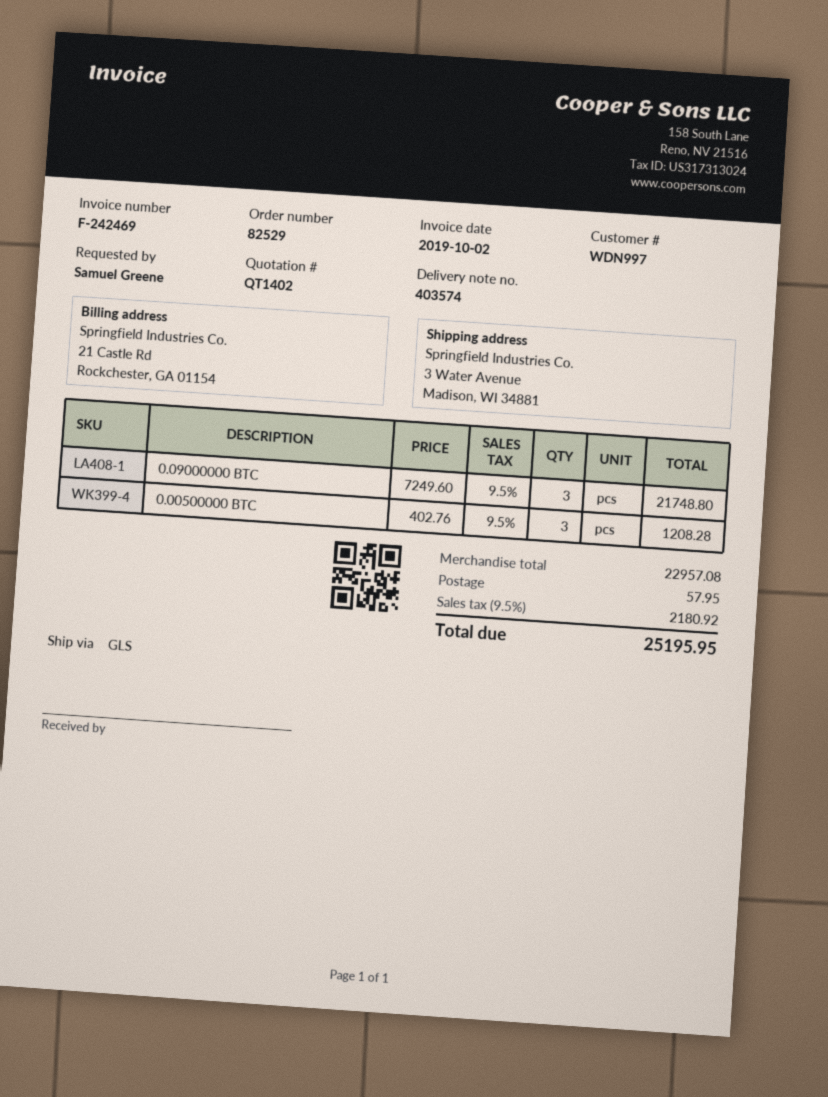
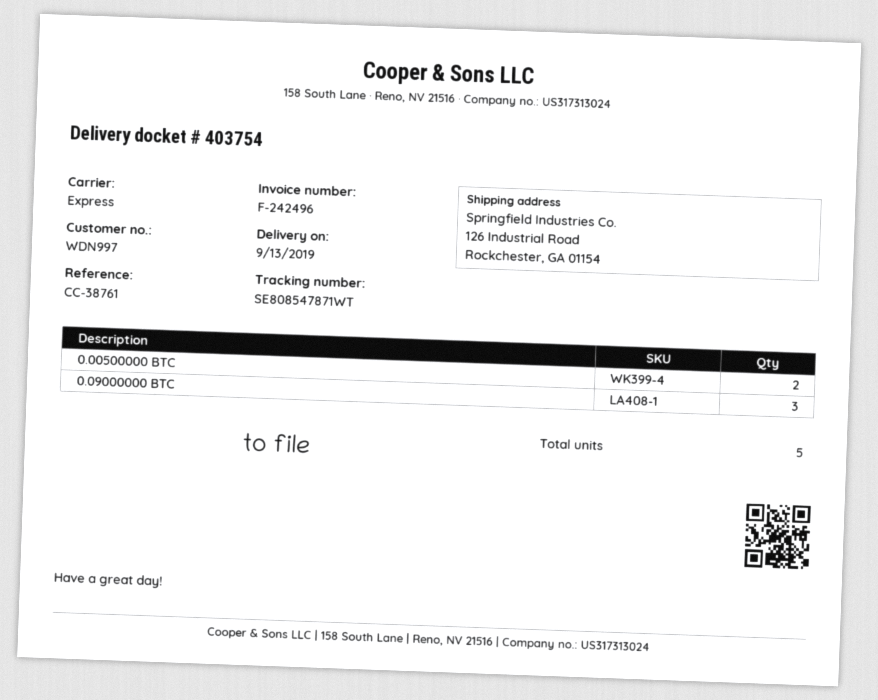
delivery note number: 403574 -> 403754
invoice number: F-242469 -> F-242496
shipping method: GLS -> express
ship to: 3 Water Avenue, Madison, WI 34881 -> 126 Industrial Road, Rockchester, GA 01154
0.00500000 BTC: 3 -> 2

